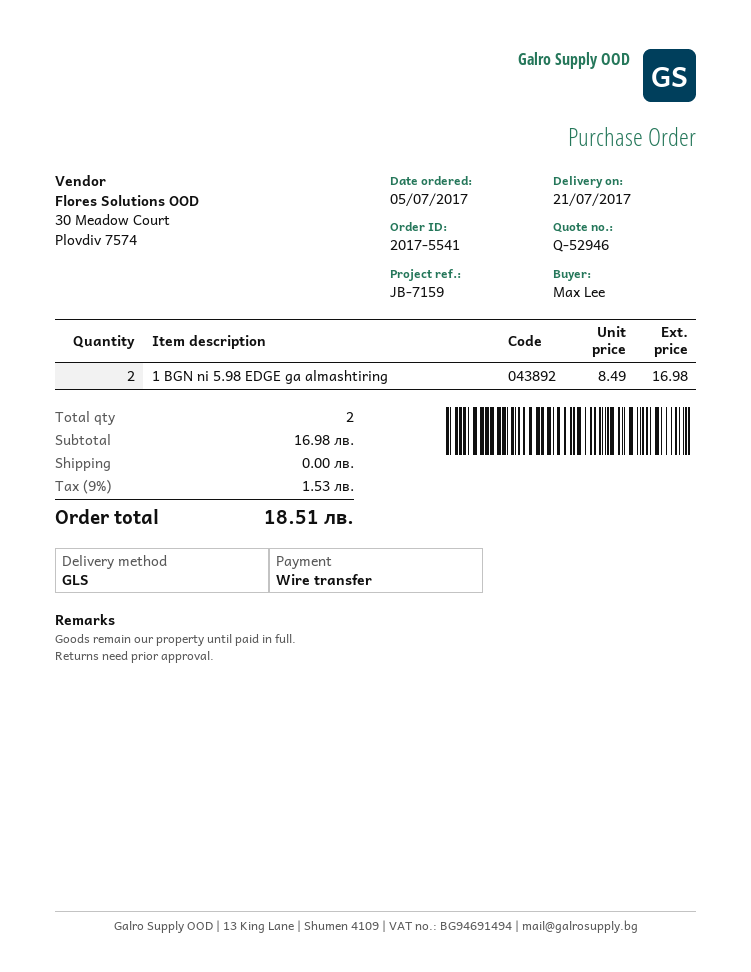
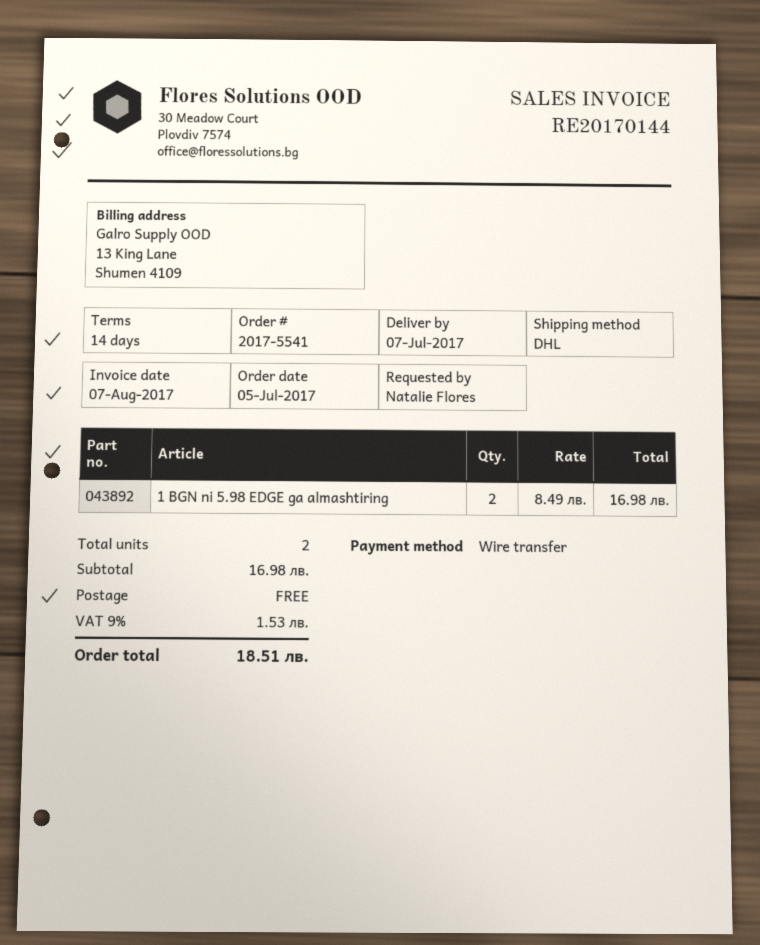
delivery date: 2017-07-21 -> 2017-07-07
ordered by: Max Lee -> Natalie Flores
shipping method: GLS -> DHL

